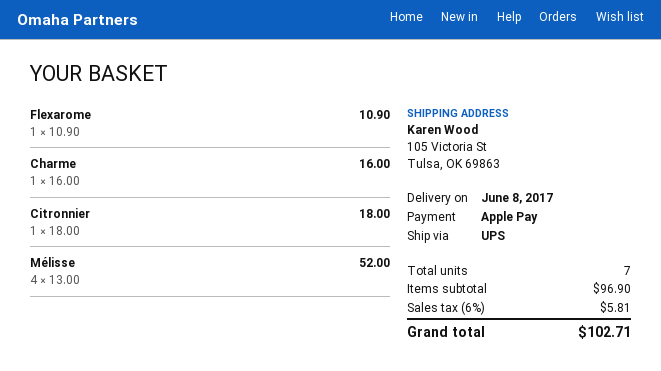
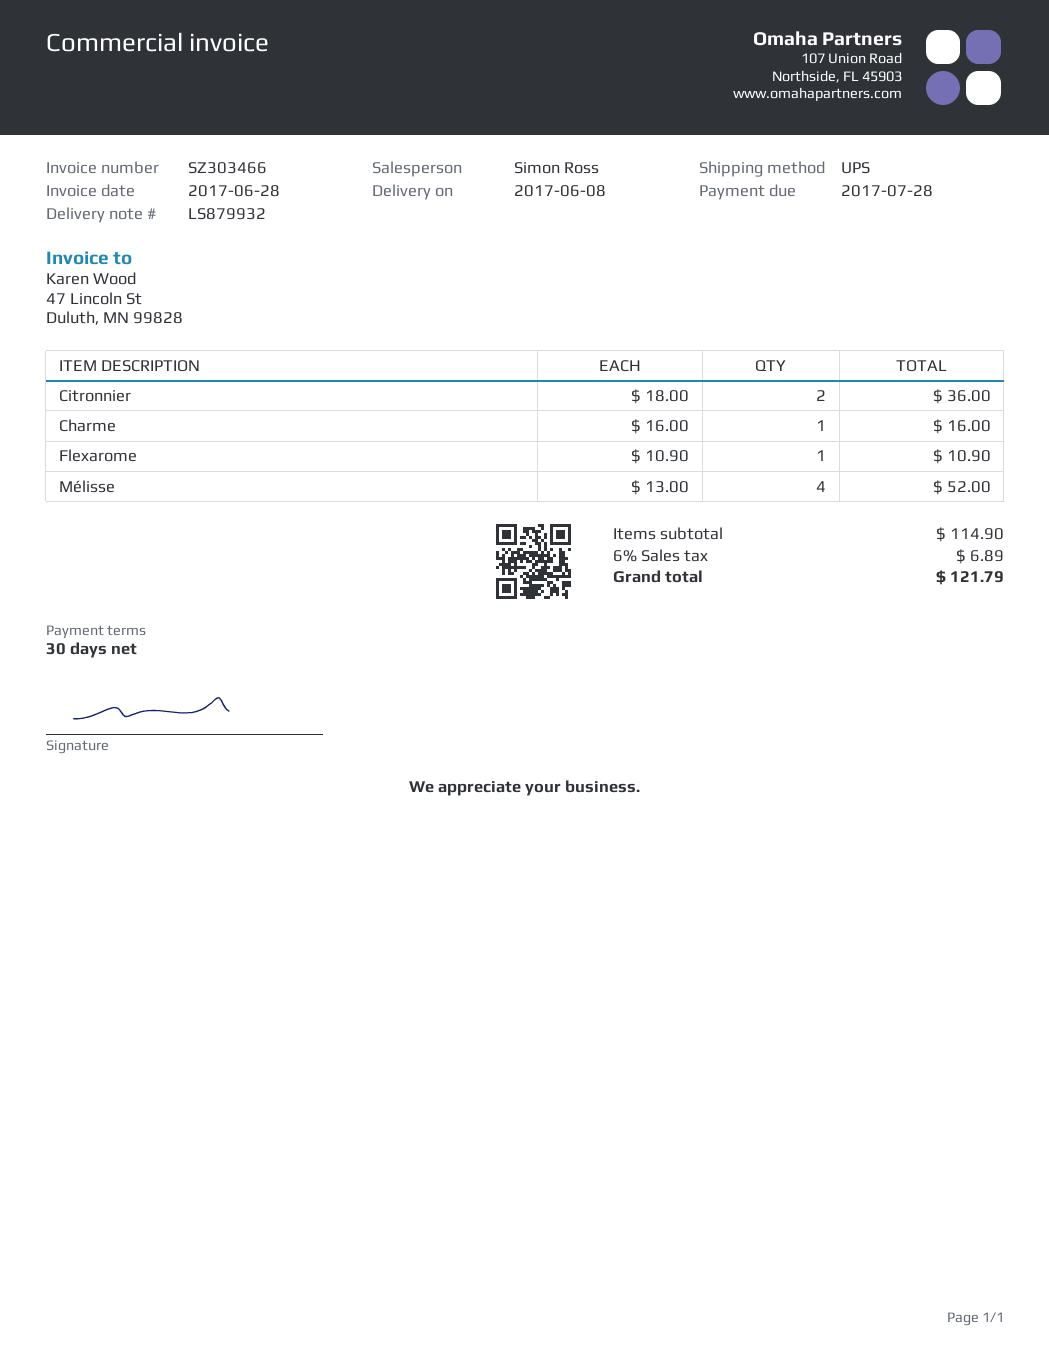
Citronnier: 1 x 18.00 = 18.00 -> 2 x 18.00 = 36.00
subtotal: 96.90 -> 114.90
tax: 6% = 5.81 -> 6% = 6.89
total: 102.71 -> 121.79

